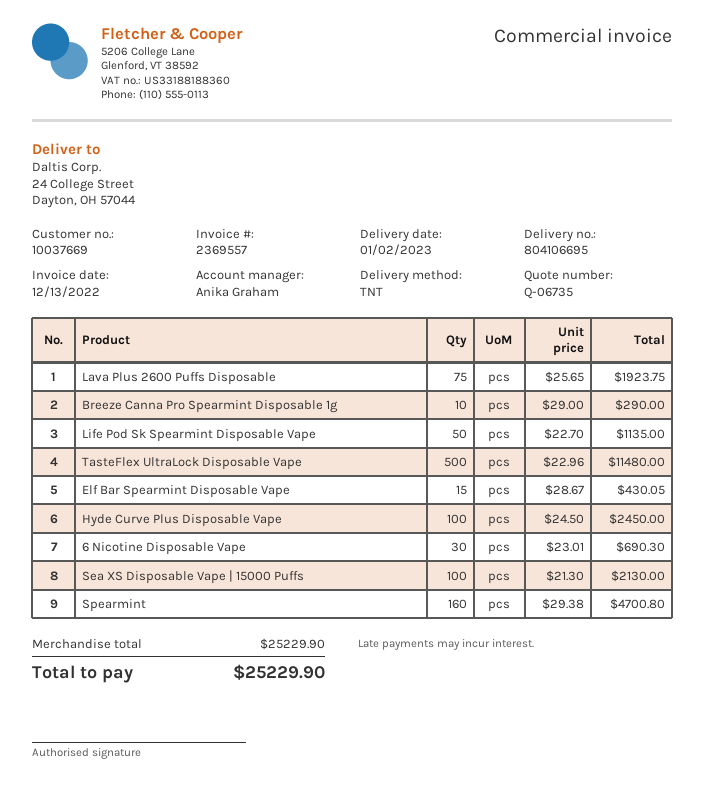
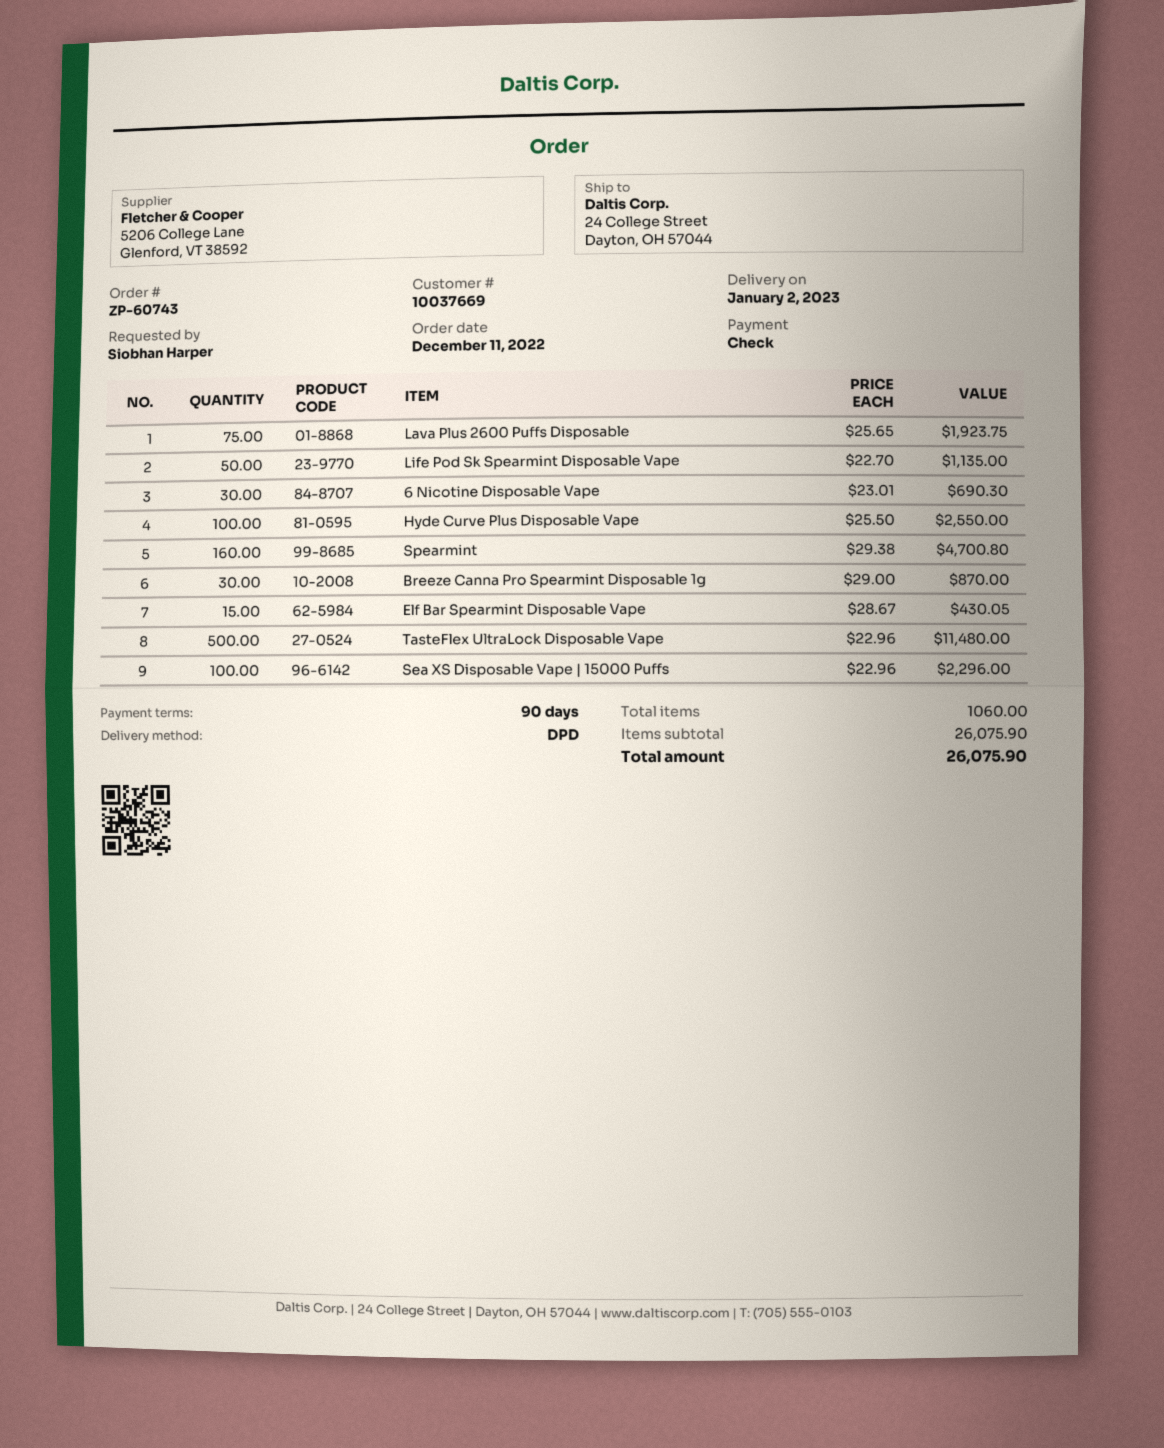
shipping method: TNT -> DPD
Breeze Canna Pro Spearmint Disposable 1g: 10 x 29.00 = 290.00 -> 30 x 29.00 = 870.00
Hyde Curve Plus Disposable Vape: 100 x 24.50 = 2450.00 -> 100 x 25.50 = 2550.00
Sea XS Disposable Vape | 15000 Puffs: 100 x 21.30 = 2130.00 -> 100 x 22.96 = 2296.00
subtotal: 25229.90 -> 26075.90
total: 25229.90 -> 26075.90

